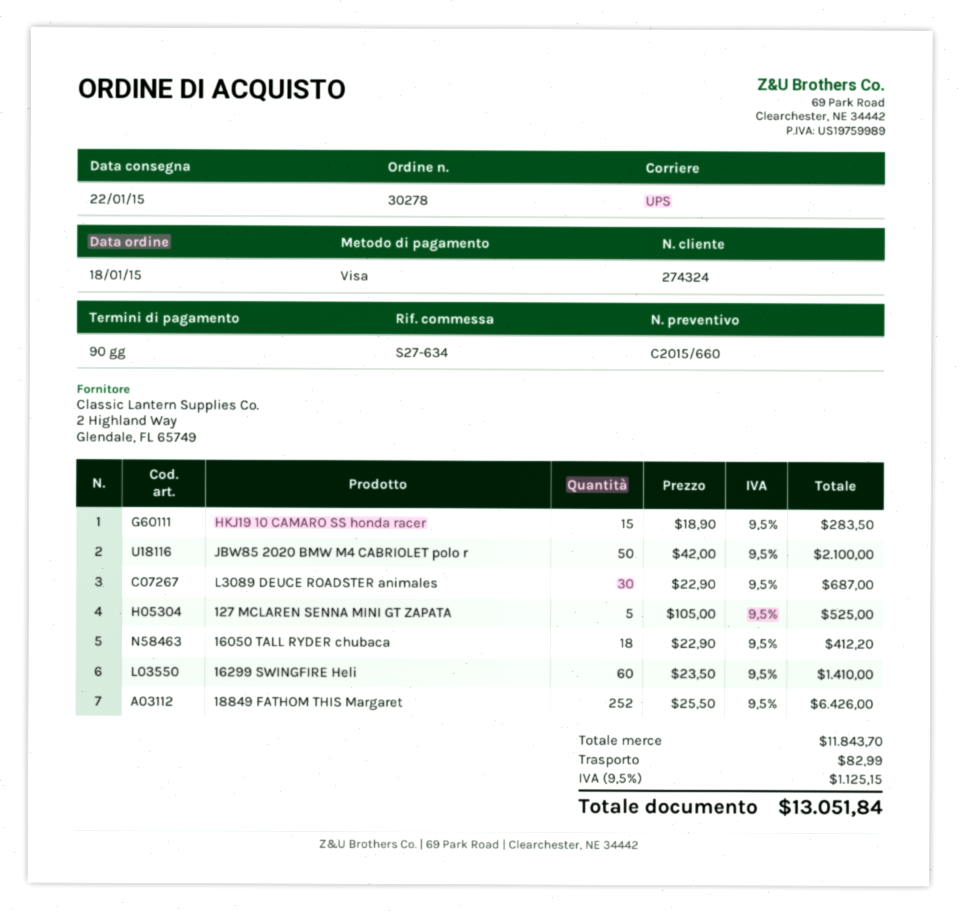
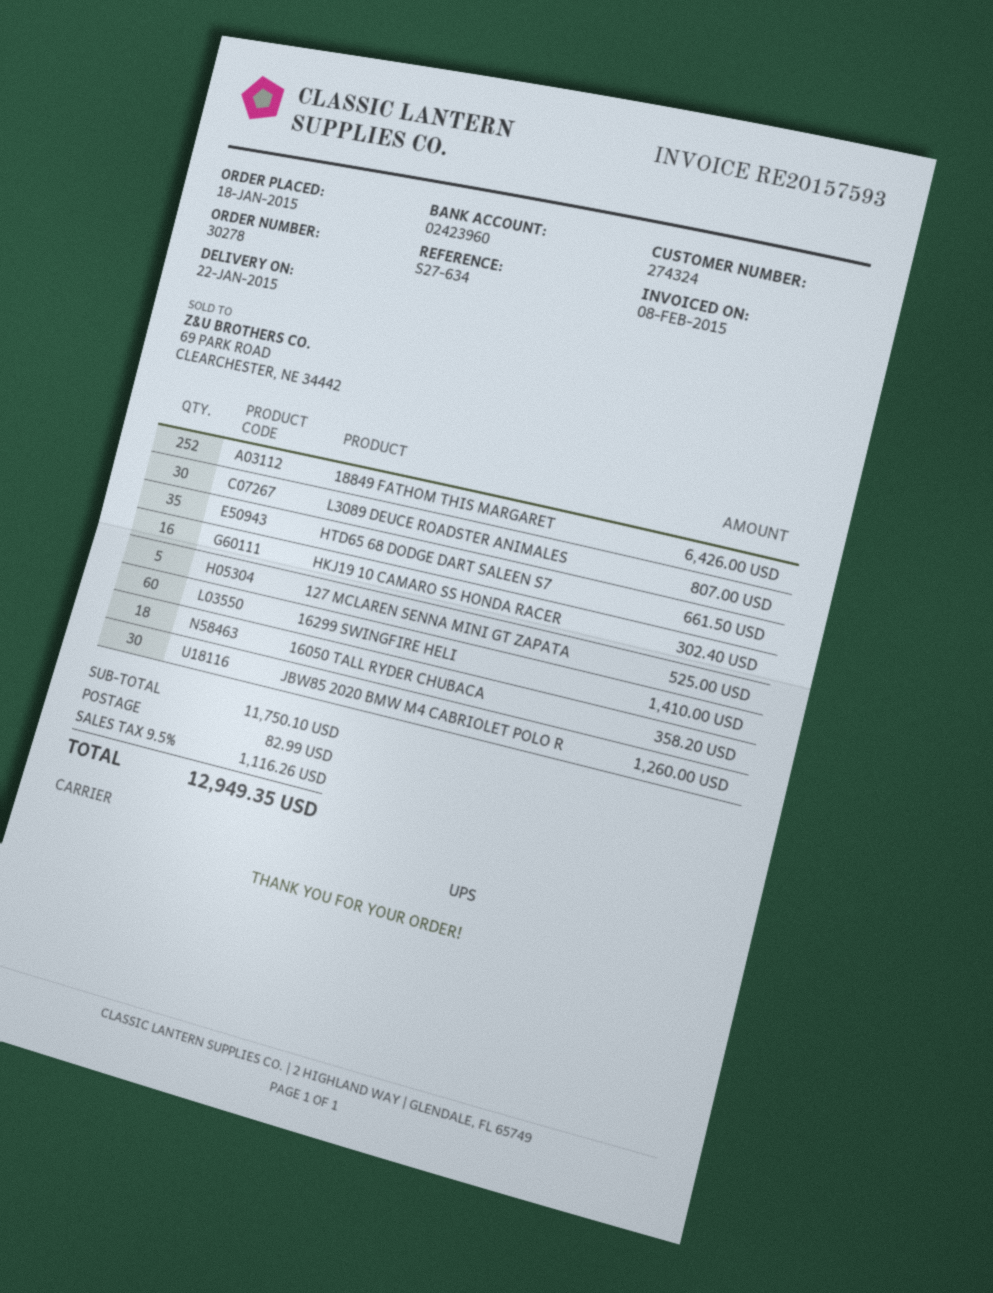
HKJ19 10 CAMARO SS honda racer: 15 for 283.50 -> 16 for 302.40
JBW85 2020 BMW M4 CABRIOLET polo r: 50 for 2100.00 -> 30 for 1260.00
L3089 DEUCE ROADSTER animales: 30 for 687.00 -> 30 for 807.00
16050 TALL RYDER chubaca: 18 for 412.20 -> 18 for 358.20
HTD65 68 DODGE DART SALEEN S7: none -> 35 for 661.50
subtotal: 11843.70 -> 11750.10
tax: 9.5% = 1125.15 -> 9.5% = 1116.26
total: 13051.84 -> 12949.35

